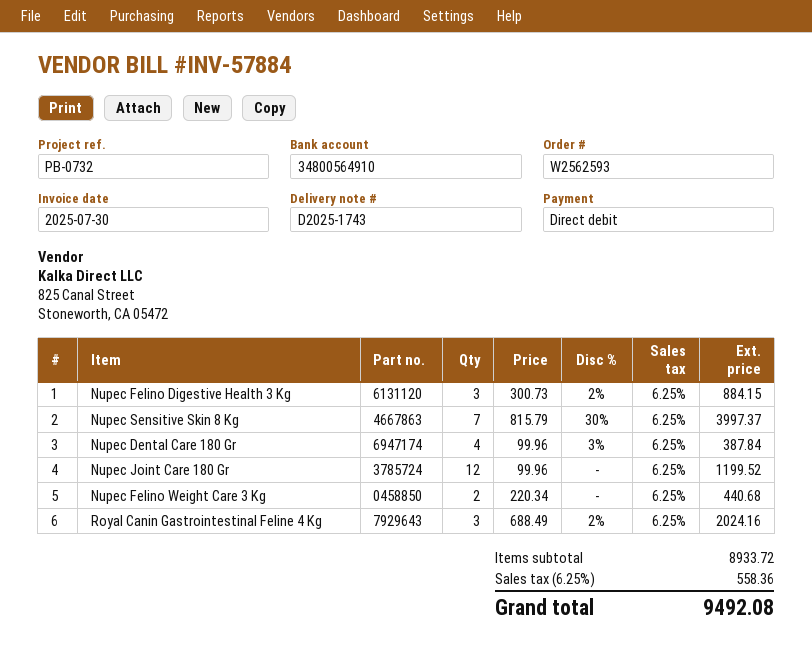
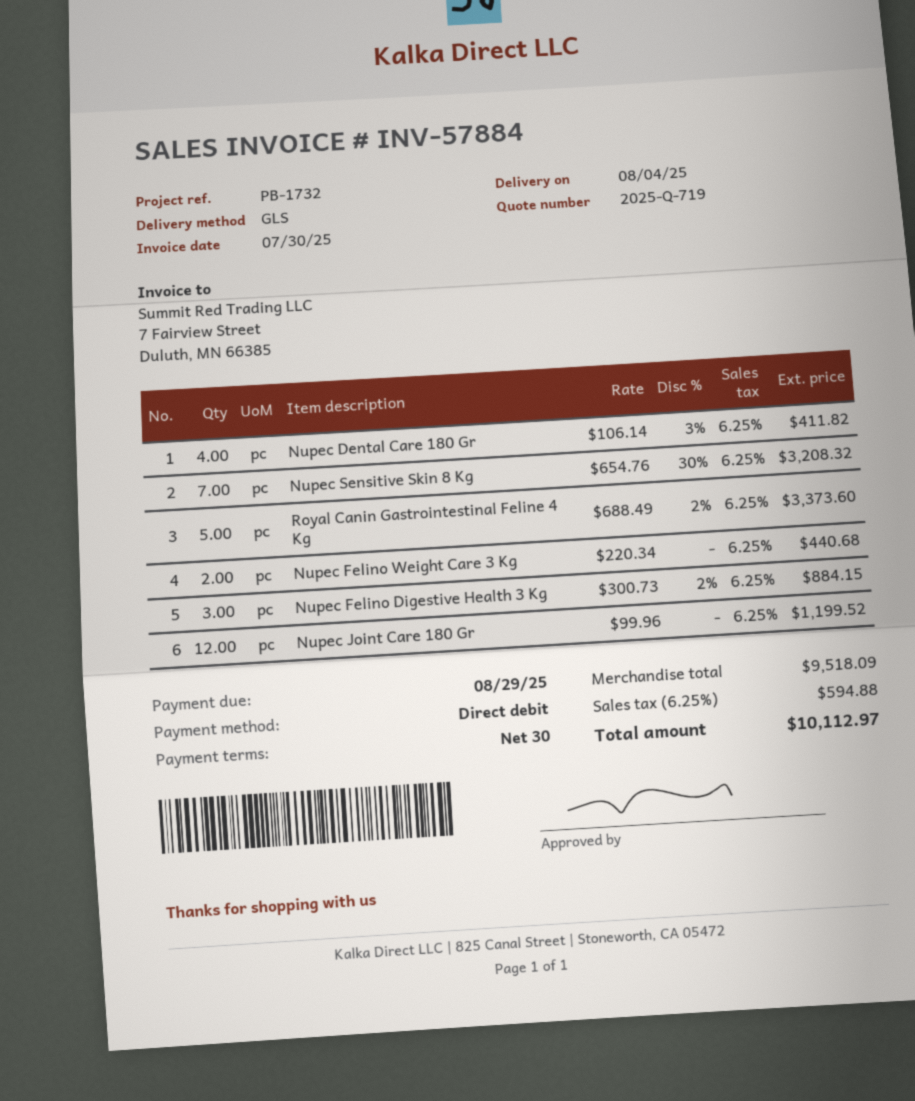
reference: PB-0732 -> PB-1732
Nupec Sensitive Skin 8 Kg: 7 x 815.79 - 30% = 3997.37 -> 7 x 654.76 - 30% = 3208.32
Nupec Dental Care 180 Gr: 4 x 99.96 - 3% = 387.84 -> 4 x 106.14 - 3% = 411.82
Royal Canin Gastrointestinal Feline 4 Kg: 3 x 688.49 - 2% = 2024.16 -> 5 x 688.49 - 2% = 3373.60
subtotal: 8933.72 -> 9518.09
tax: 6.25% = 558.36 -> 6.25% = 594.88
total: 9492.08 -> 10112.97

